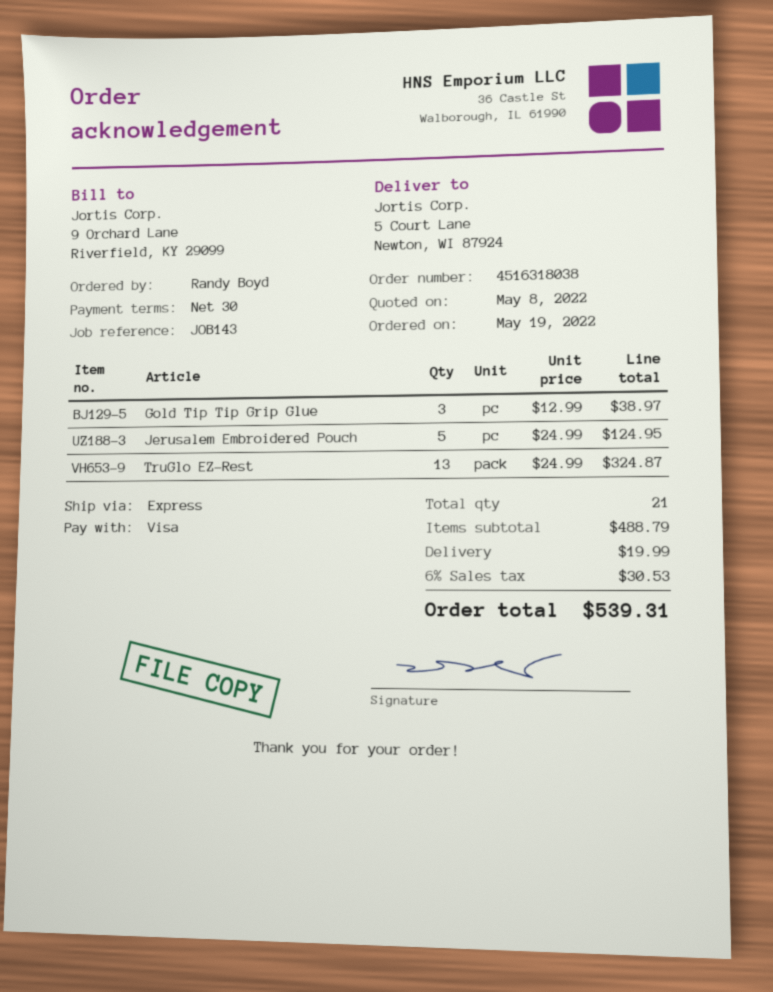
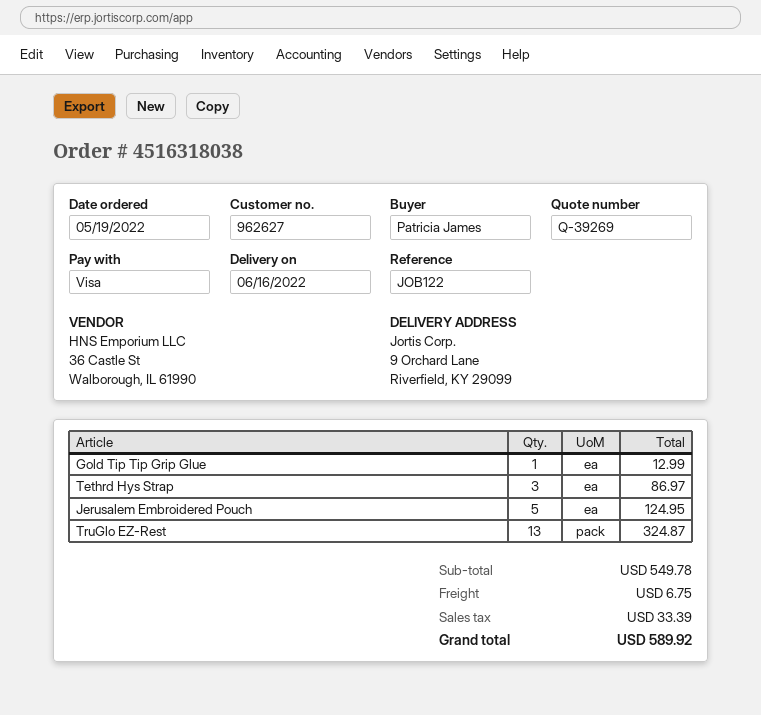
reference: JOB143 -> JOB122
ordered by: Randy Boyd -> Patricia James
ship to: 5 Court Lane, Newton, WI 87924 -> 9 Orchard Lane, Riverfield, KY 29099
Gold Tip Tip Grip Glue: 3 for 38.97 -> 1 for 12.99
Tethrd Hys Strap: none -> 3 for 86.97
subtotal: 488.79 -> 549.78
shipping: 19.99 -> 6.75
tax: 30.53 -> 33.39
total: 539.31 -> 589.92

